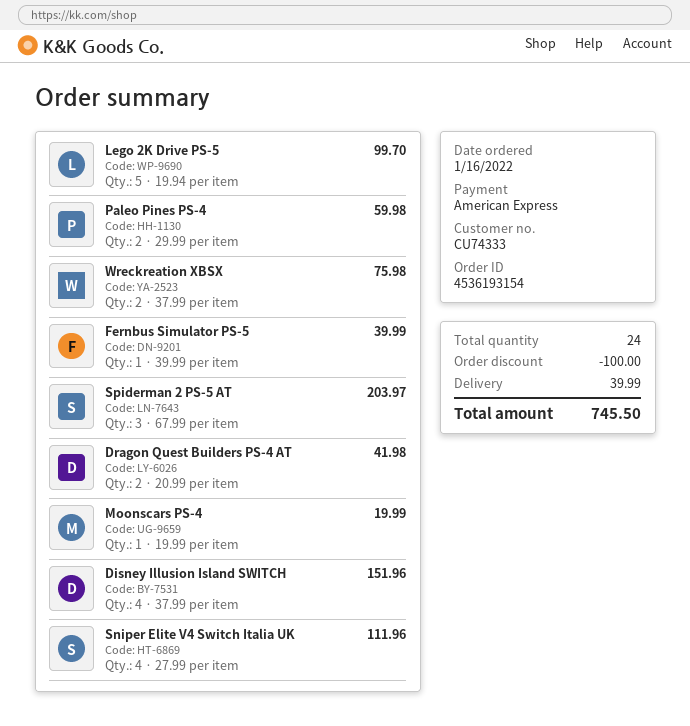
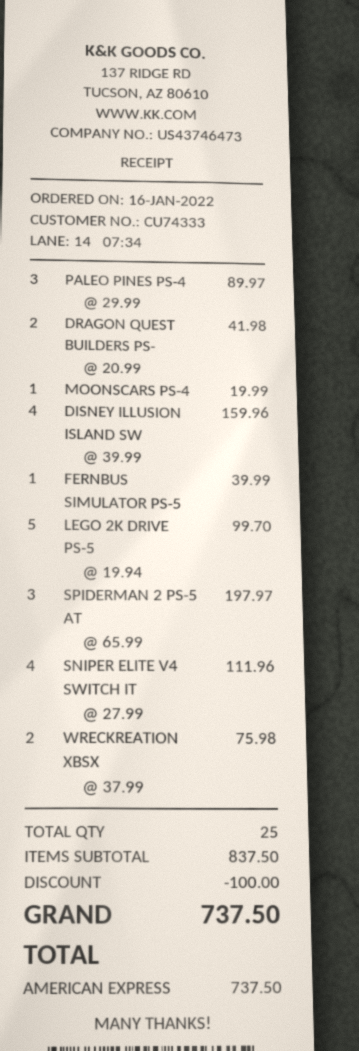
Paleo Pines PS-4: 2 x 29.99 = 59.98 -> 3 x 29.99 = 89.97
Spiderman 2 PS-5 AT: 3 x 67.99 = 203.97 -> 3 x 65.99 = 197.97
Disney Illusion Island SWITCH: 4 x 37.99 = 151.96 -> 4 x 39.99 = 159.96
total quantity: 24 -> 25
shipping: 39.99 -> none
total: 745.50 -> 737.50

